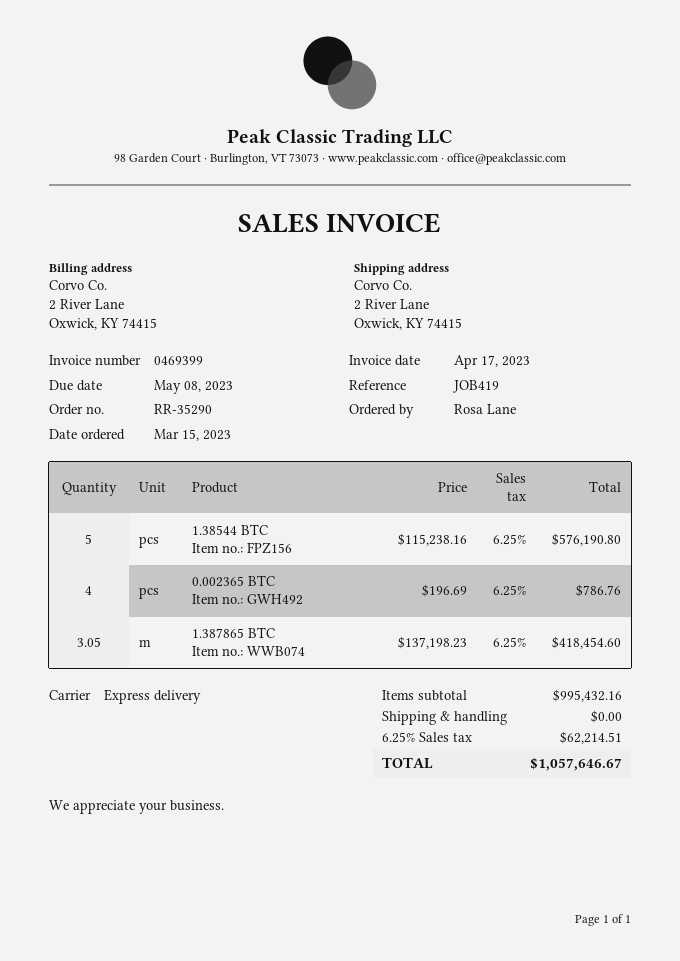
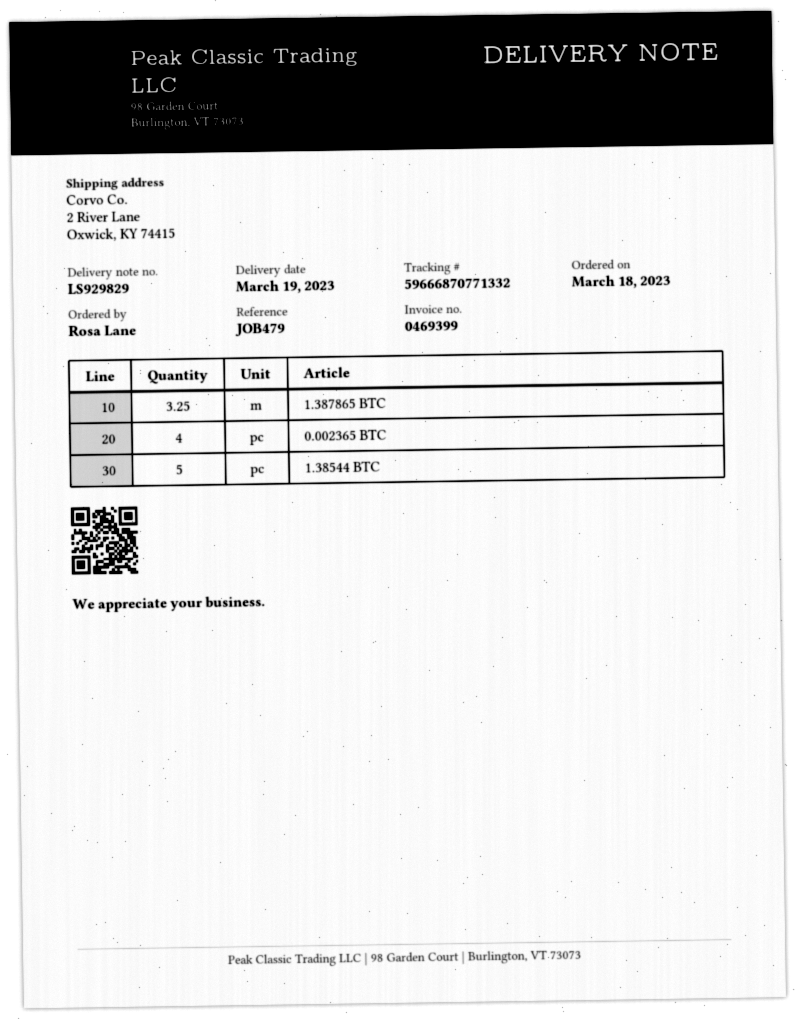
order date: 2023-03-15 -> 2023-03-18
reference: JOB419 -> JOB479
1.387865 BTC: 3.05 -> 3.25

